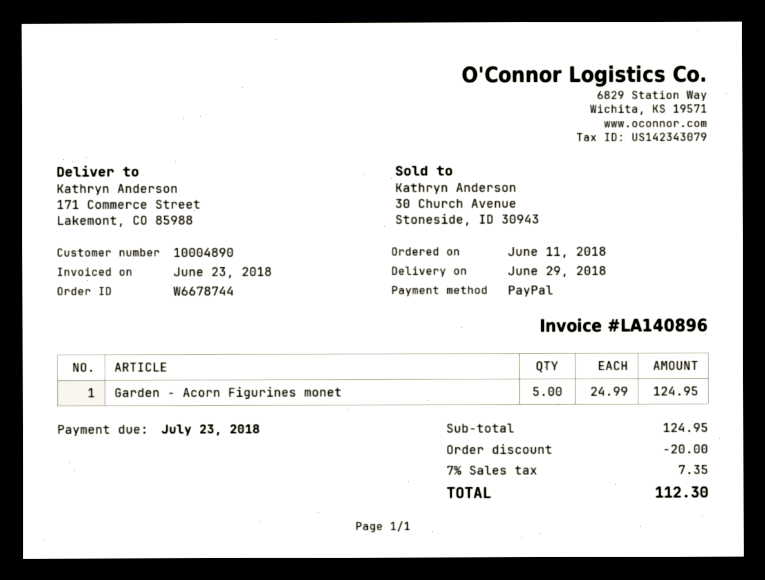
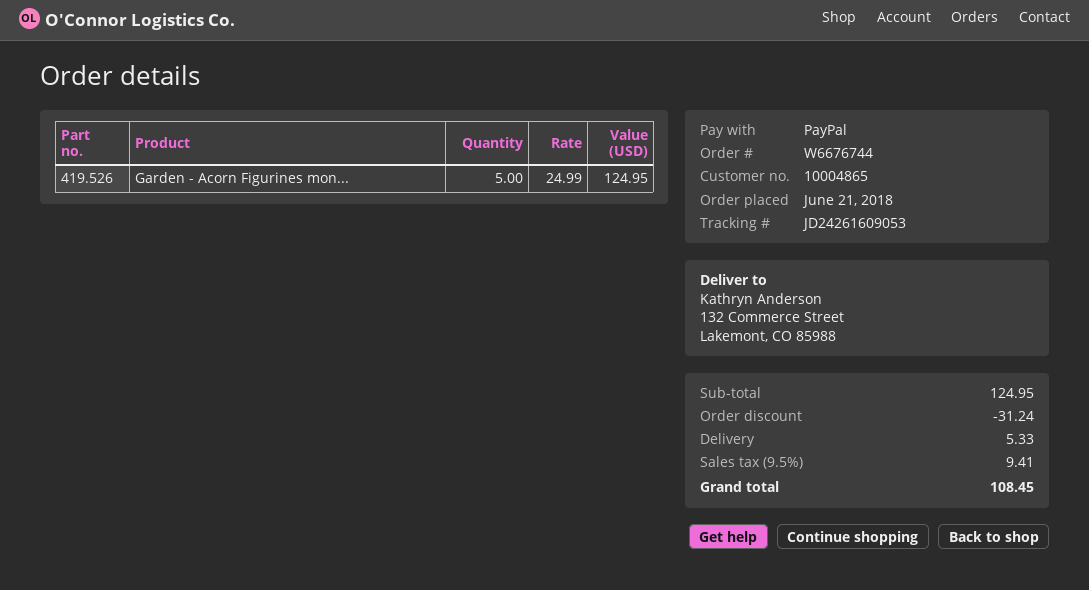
order number: W6678744 -> W6676744
order date: 2018-06-11 -> 2018-06-21
customer number: 10004890 -> 10004865
ship to: 171 Commerce Street, Lakemont, CO 85988 -> 132 Commerce Street, Lakemont, CO 85988
discount: 20.00 -> 31.24
shipping: none -> 5.33
tax: 7% = 7.35 -> 9.5% = 9.41
total: 112.30 -> 108.45

